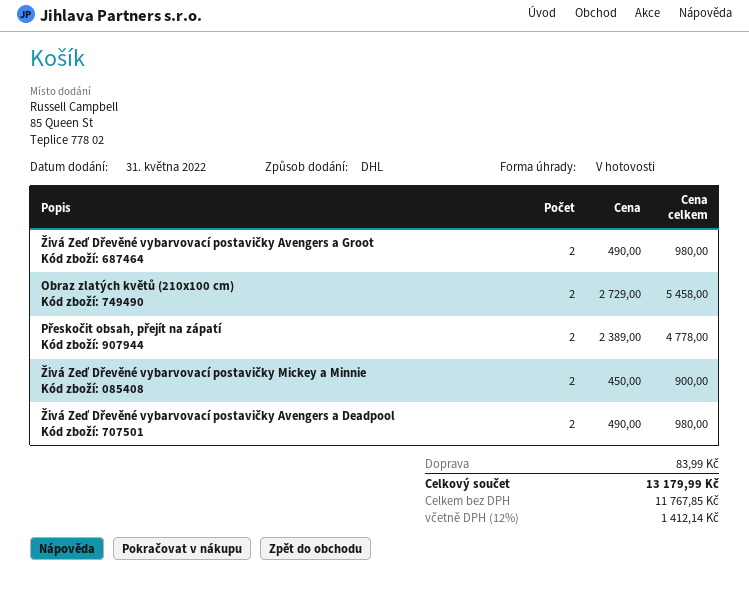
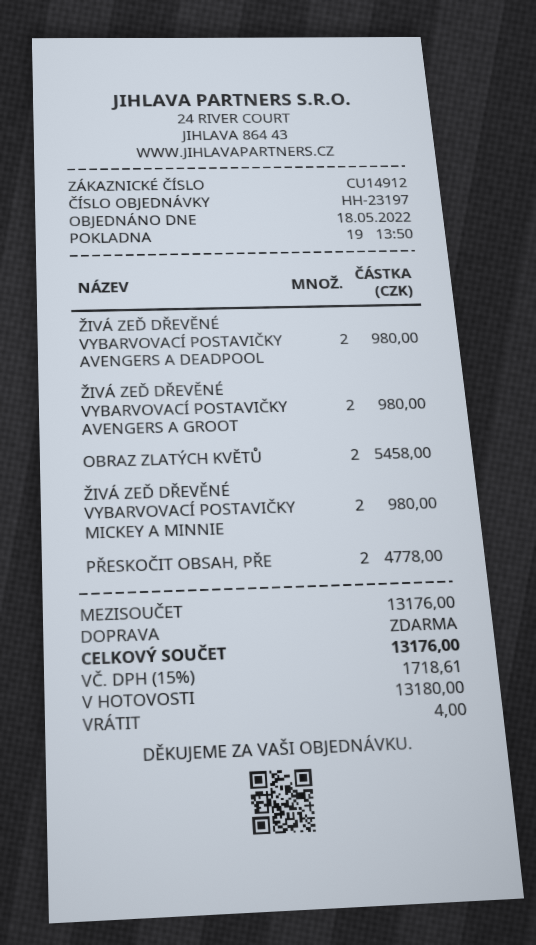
Živá Zeď Dřevěné vybarvovací postavičky Mickey a Minnie: 2 for 900.00 -> 2 for 980.00
shipping: 83.99 -> 0.00
tax: 12% = 1412.14 -> 15% = 1718.61
total: 13179.99 -> 13176.00

